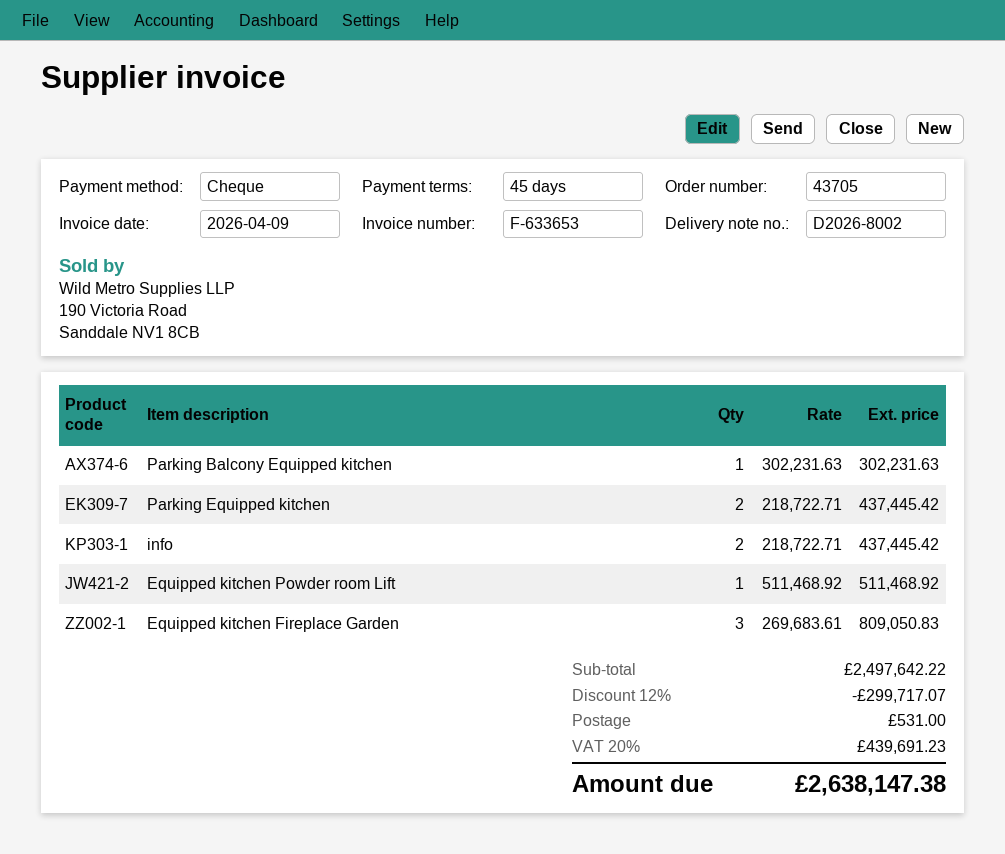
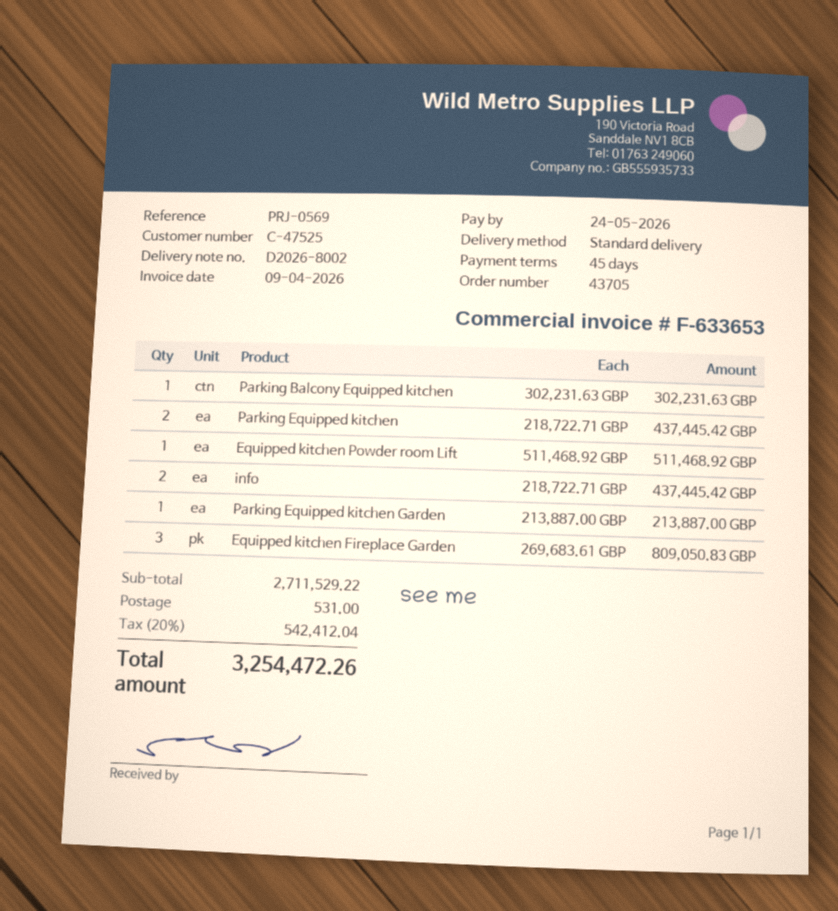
Parking Equipped kitchen Garden: none -> 1 x 213887.00 = 213887.00
subtotal: 2497642.22 -> 2711529.22
discount: 12% = 299717.07 -> none
tax: 20% = 439691.23 -> 20% = 542412.04
total: 2638147.38 -> 3254472.26

